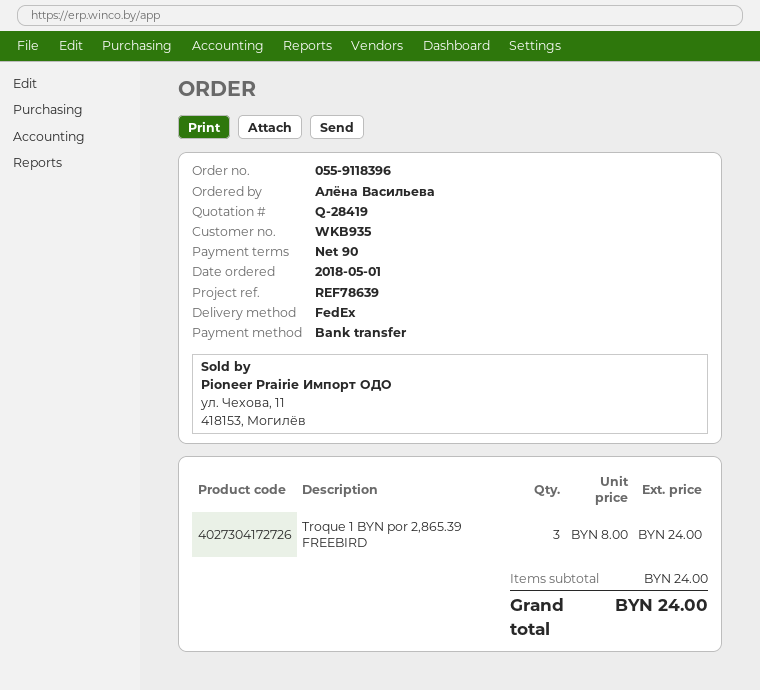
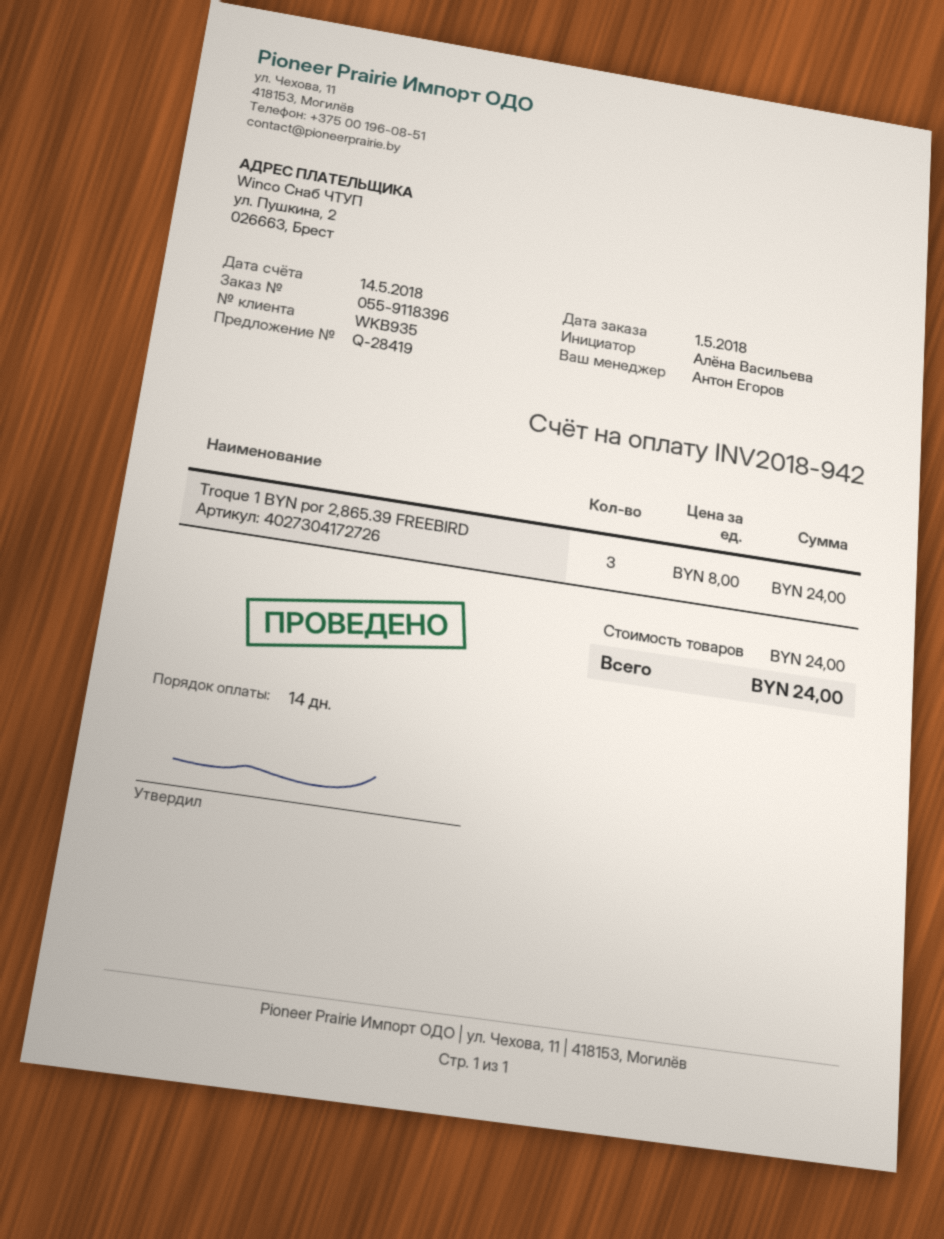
payment terms: 90 days -> 14 days

